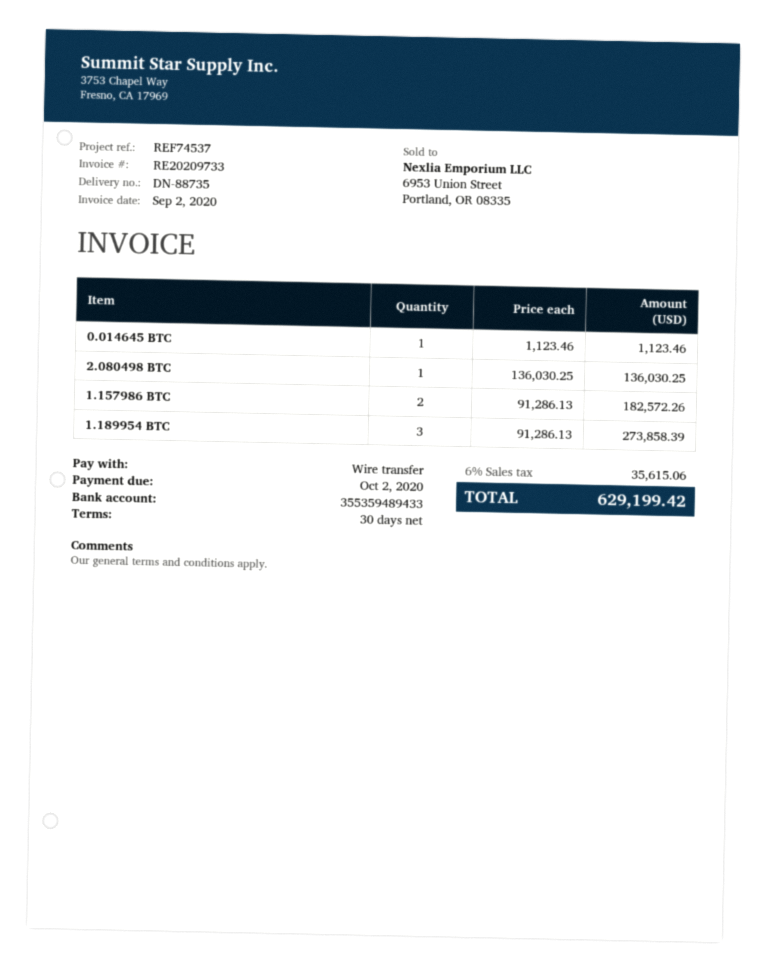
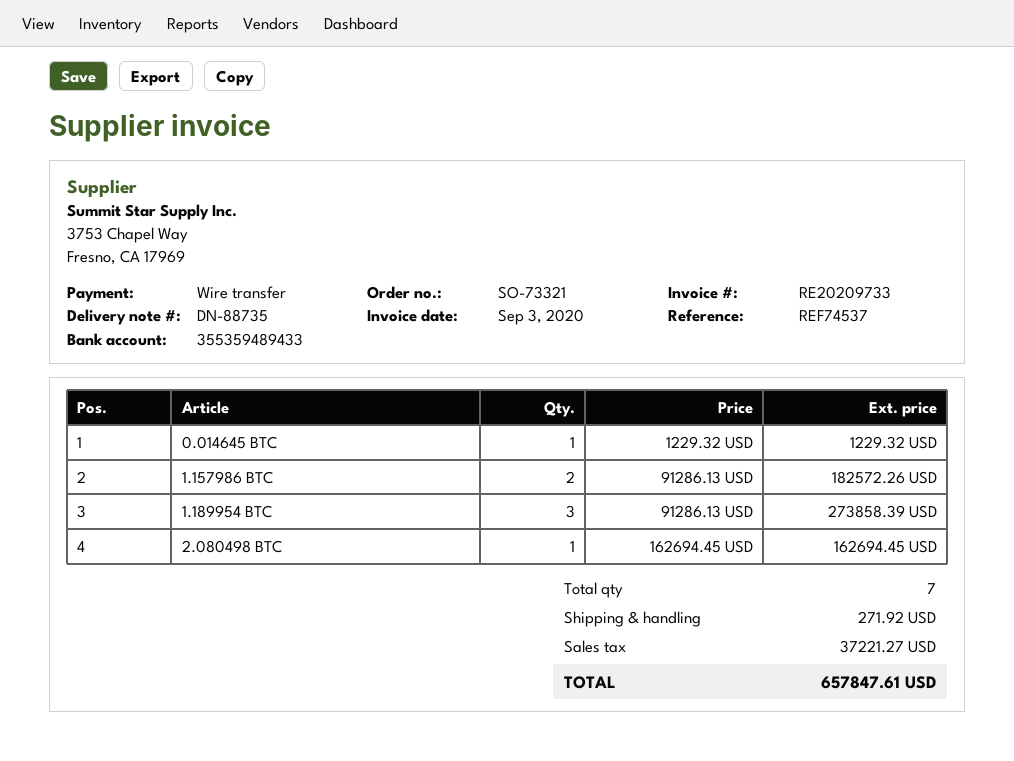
invoice date: 2020-09-02 -> 2020-09-03
0.014645 BTC: 1 x 1123.46 = 1123.46 -> 1 x 1229.32 = 1229.32
2.080498 BTC: 1 x 136030.25 = 136030.25 -> 1 x 162694.45 = 162694.45
shipping: none -> 271.92
tax: 35615.06 -> 37221.27
total: 629199.42 -> 657847.61

